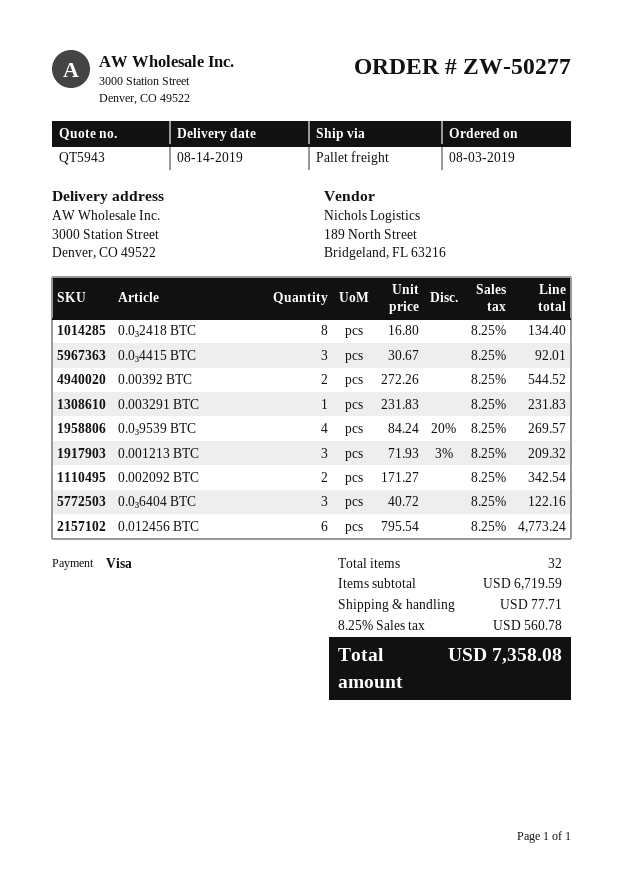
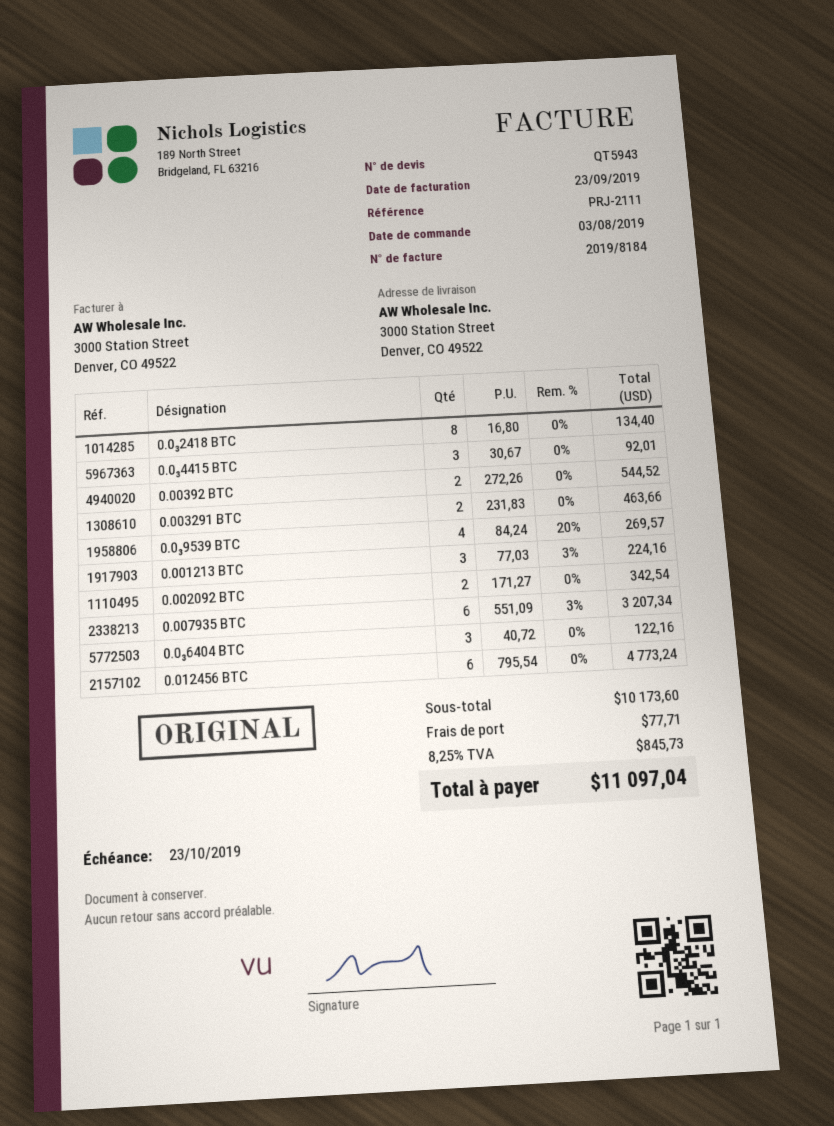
0.003291 BTC: 1 x 231.83 = 231.83 -> 2 x 231.83 = 463.66
0.001213 BTC: 3 x 71.93 - 3% = 209.32 -> 3 x 77.03 - 3% = 224.16
0.007935 BTC: none -> 6 x 551.09 - 3% = 3207.34
subtotal: 6719.59 -> 10173.60
tax: 8.25% = 560.78 -> 8.25% = 845.73
total: 7358.08 -> 11097.04

